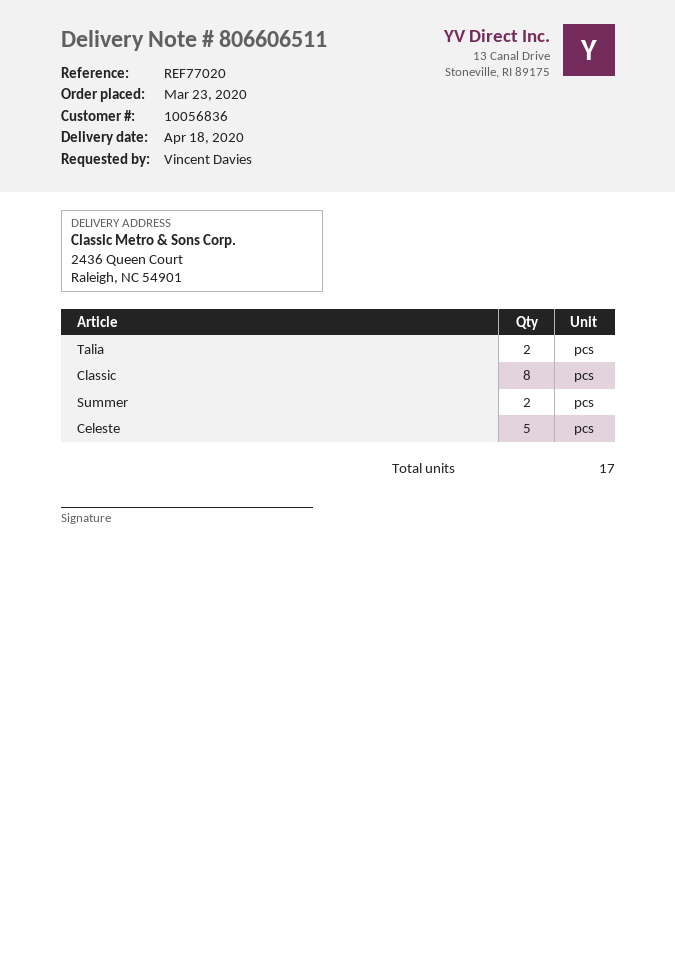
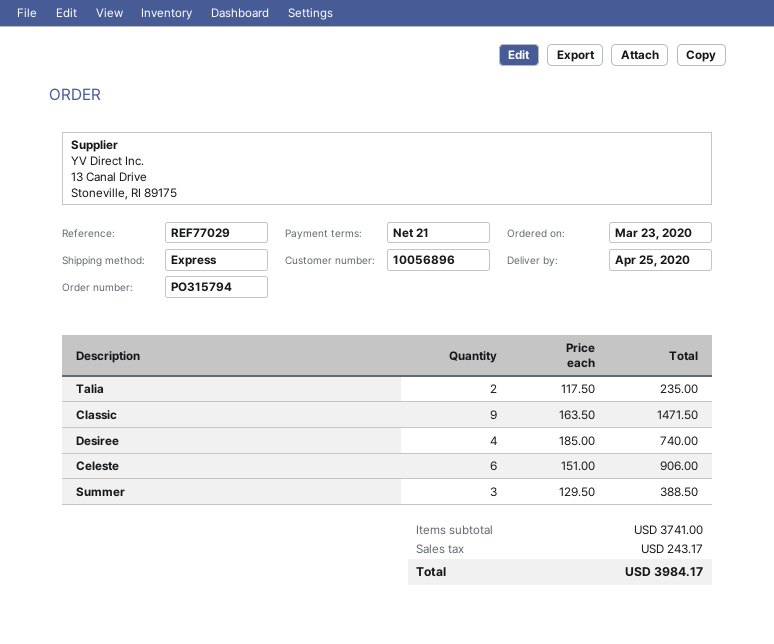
delivery date: 2020-04-18 -> 2020-04-25
customer number: 10056836 -> 10056896
reference: REF77020 -> REF77029
Classic: 8 -> 9
Summer: 2 -> 3
Celeste: 5 -> 6
Desiree: none -> 4

